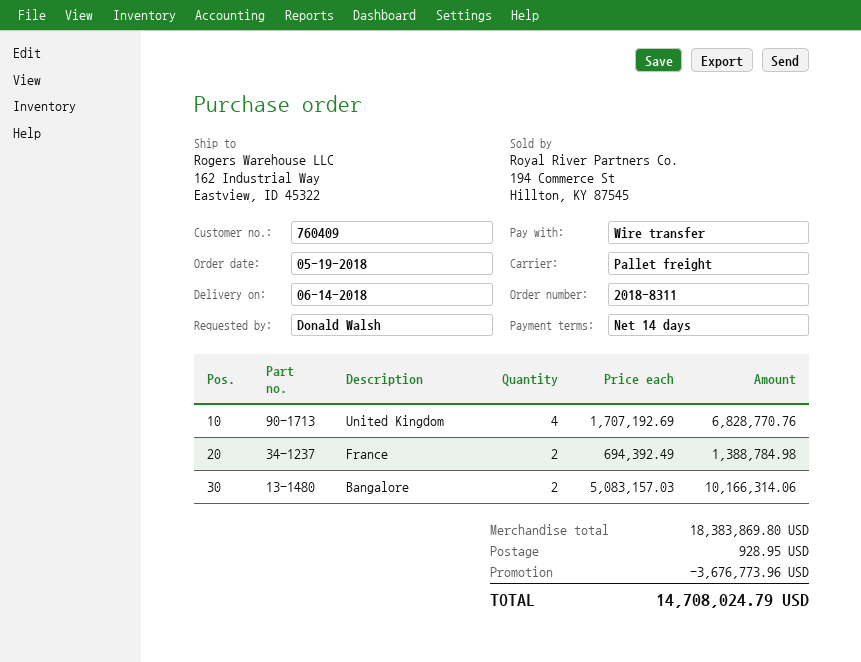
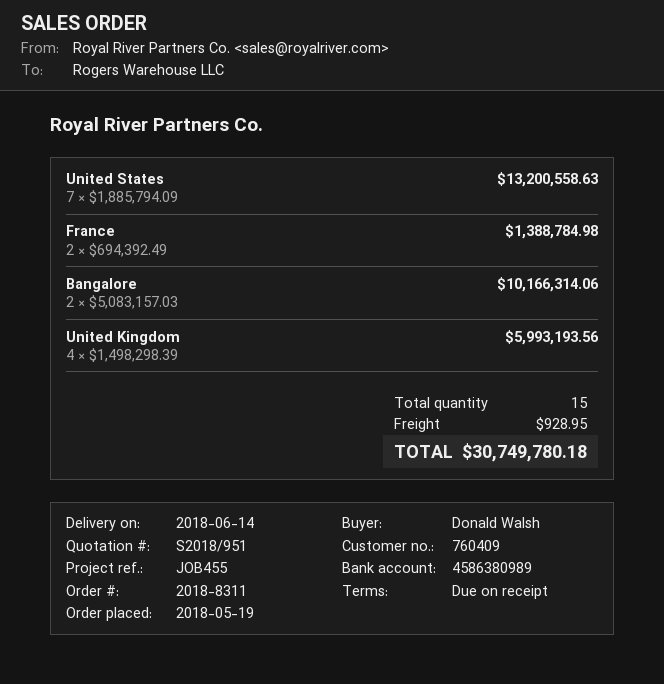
payment terms: 14 days -> on receipt
United Kingdom: 4 x 1707192.69 = 6828770.76 -> 4 x 1498298.39 = 5993193.56
United States: none -> 7 x 1885794.09 = 13200558.63
discount: 3676773.96 -> none
total: 14708024.79 -> 30749780.18

